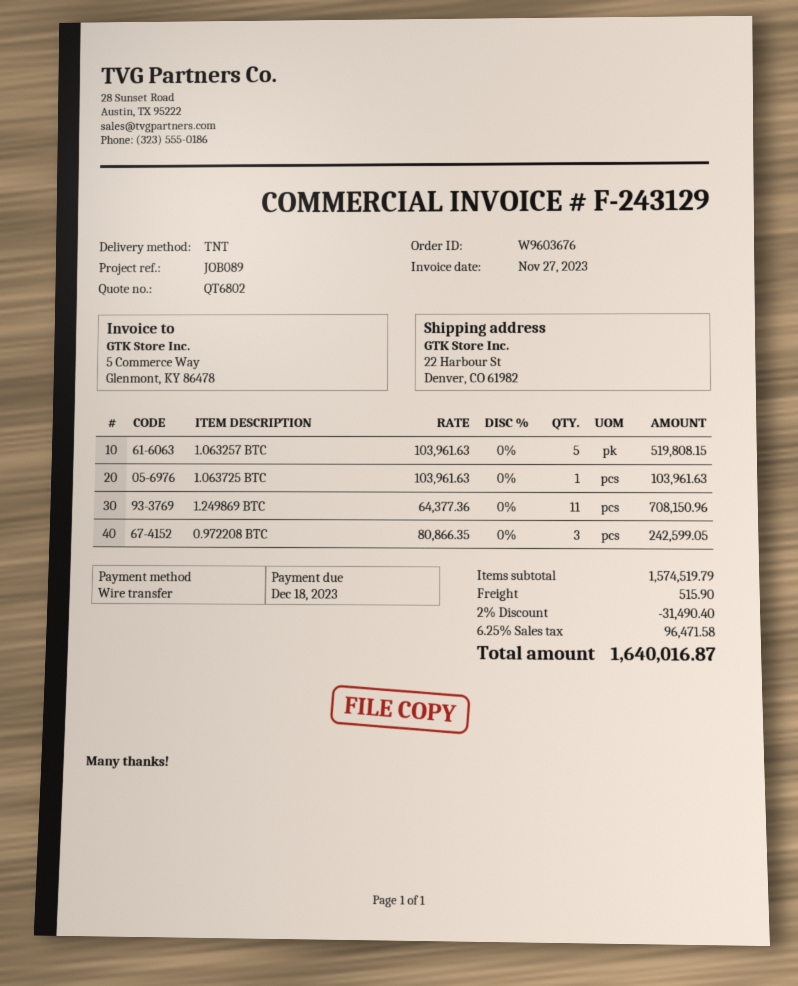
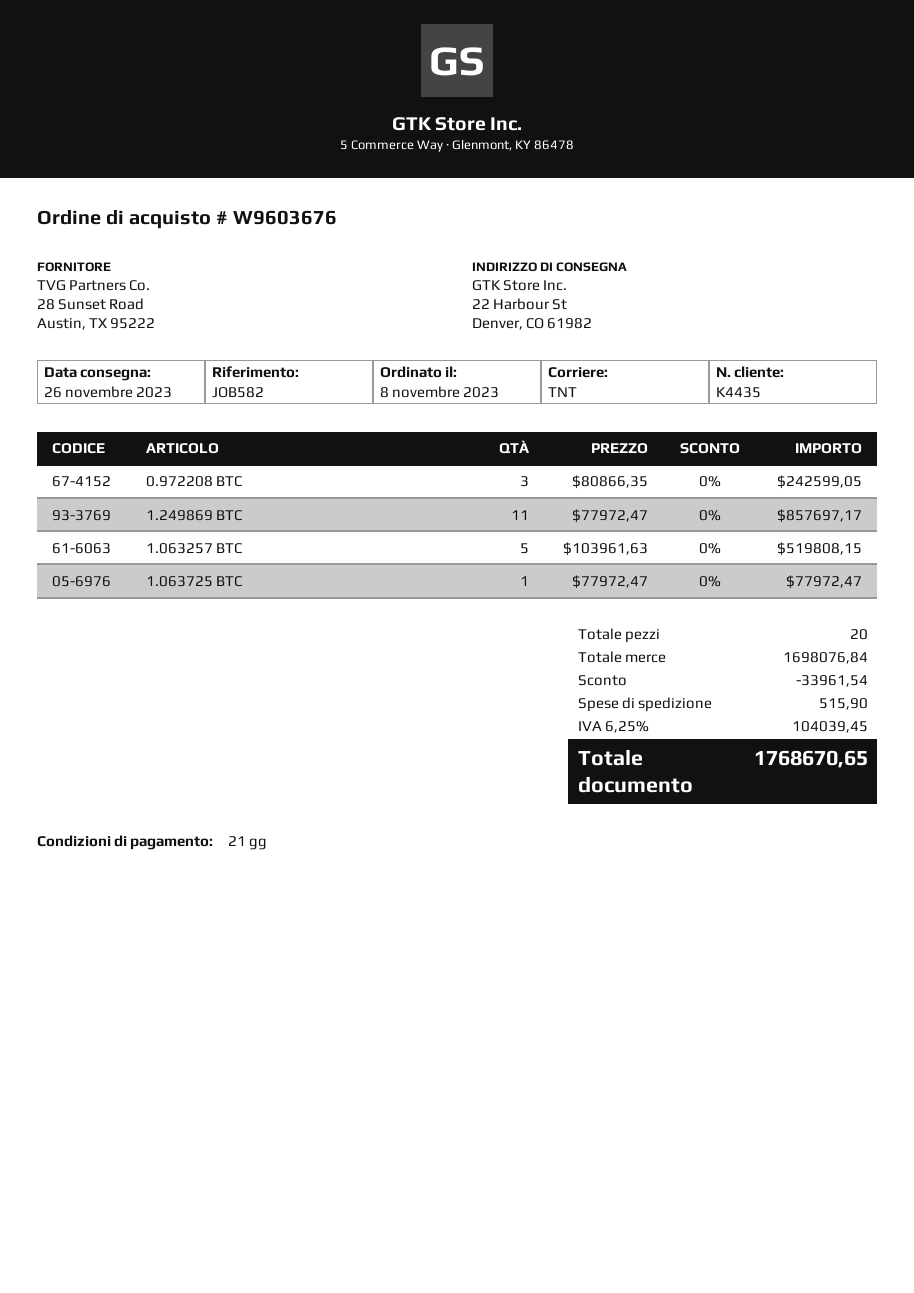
reference: JOB089 -> JOB582
1.063725 BTC: 1 x 103961.63 = 103961.63 -> 1 x 77972.47 = 77972.47
1.249869 BTC: 11 x 64377.36 = 708150.96 -> 11 x 77972.47 = 857697.17
subtotal: 1574519.79 -> 1698076.84
discount: 31490.40 -> 33961.54
tax: 6.25% = 96471.58 -> 6.25% = 104039.45
total: 1640016.87 -> 1768670.65

